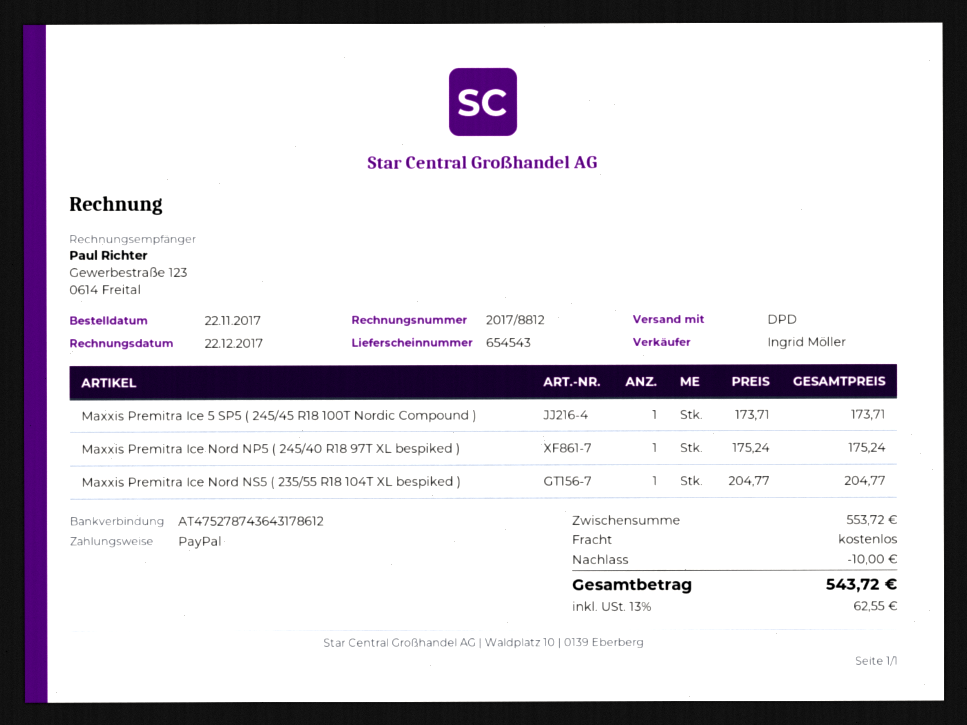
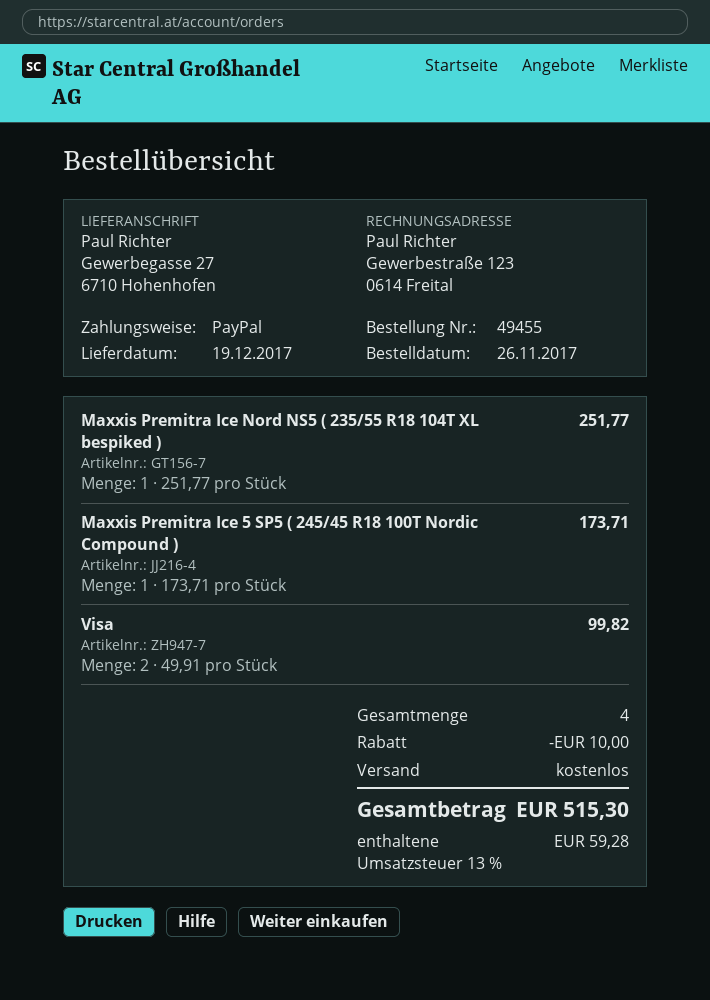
order date: 2017-11-22 -> 2017-11-26
Maxxis Premitra Ice Nord NP5 ( 245/40 R18 97T XL bespiked ): 1 x 175.24 = 175.24 -> none
Maxxis Premitra Ice Nord NS5 ( 235/55 R18 104T XL bespiked ): 1 x 204.77 = 204.77 -> 1 x 251.77 = 251.77
Visa: none -> 2 x 49.91 = 99.82
tax: 13% = 62.55 -> 13% = 59.28
total: 543.72 -> 515.30

